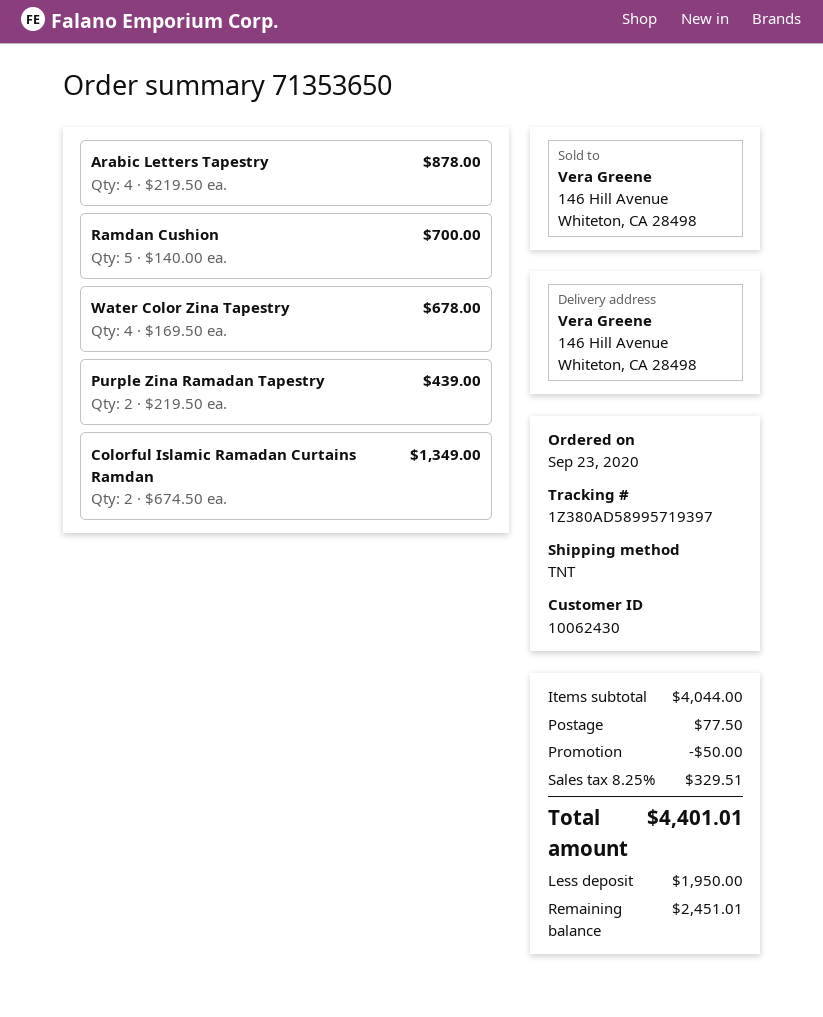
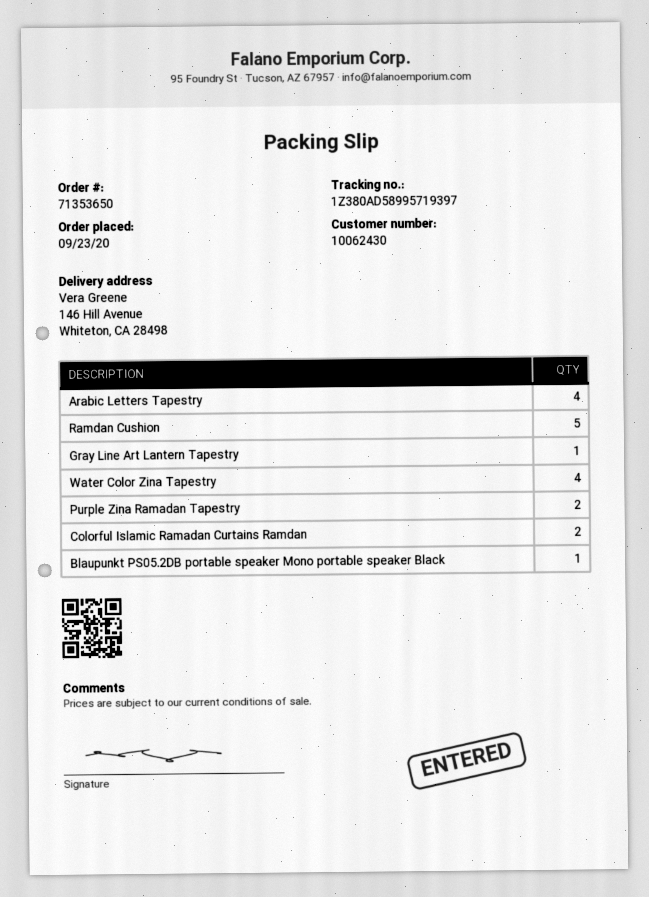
Gray Line Art Lantern Tapestry: none -> 1
Blaupunkt PS05.2DB portable speaker Mono portable speaker Black: none -> 1

